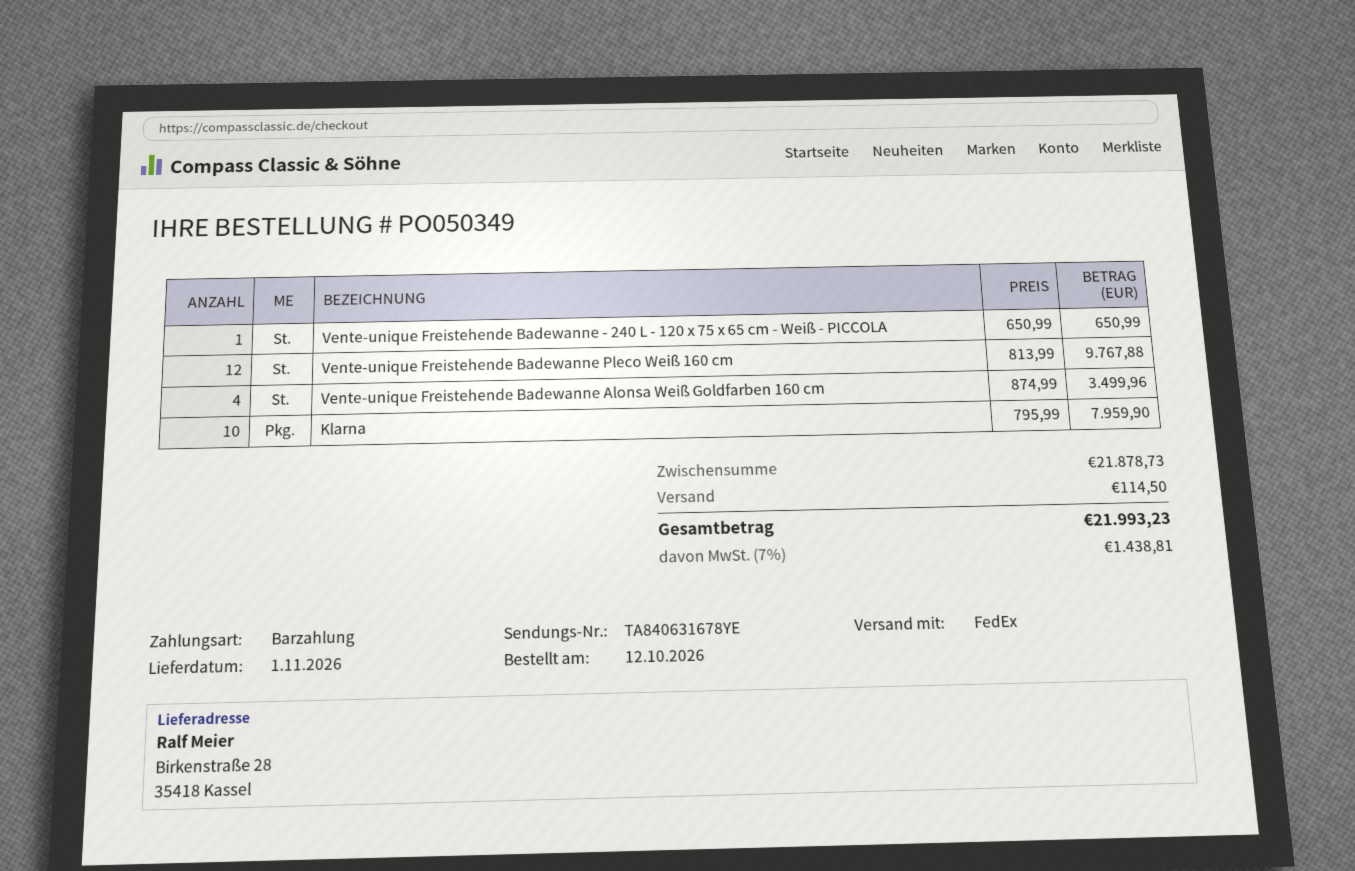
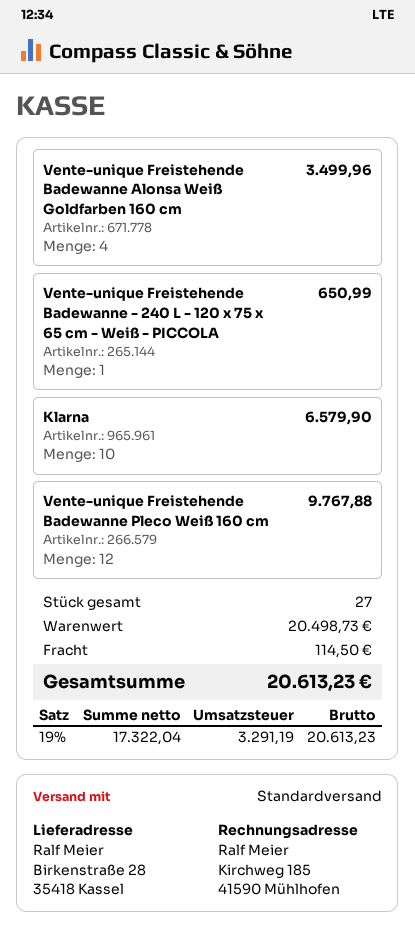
shipping method: FedEx -> standard
Klarna: 10 for 7959.90 -> 10 for 6579.90
subtotal: 21878.73 -> 20498.73
tax: 7% = 1438.81 -> 19% = 3291.19
total: 21993.23 -> 20613.23

